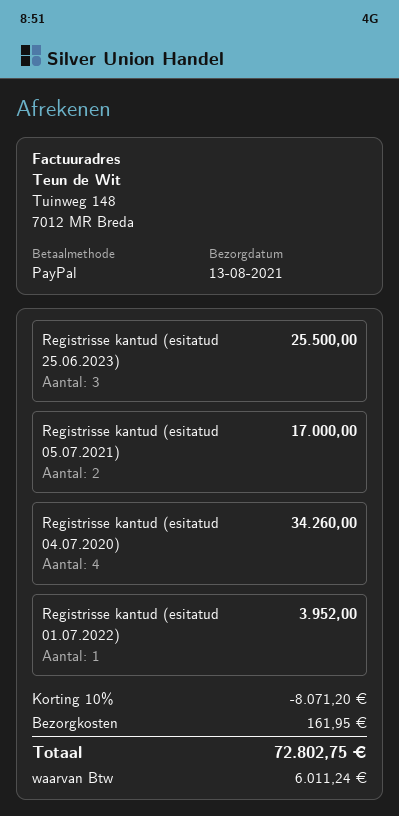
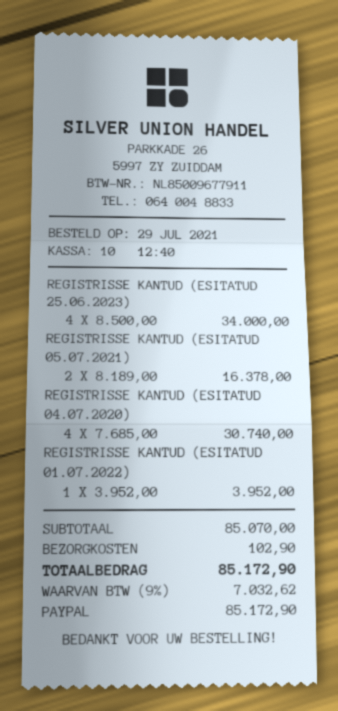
Registrisse kantud (esitatud 25.06.2023): 3 for 25500.00 -> 4 for 34000.00
Registrisse kantud (esitatud 05.07.2021): 2 for 17000.00 -> 2 for 16378.00
Registrisse kantud (esitatud 04.07.2020): 4 for 34260.00 -> 4 for 30740.00
discount: 10% = 8071.20 -> none
shipping: 161.95 -> 102.90
tax: 6011.24 -> 7032.62
total: 72802.75 -> 85172.90

